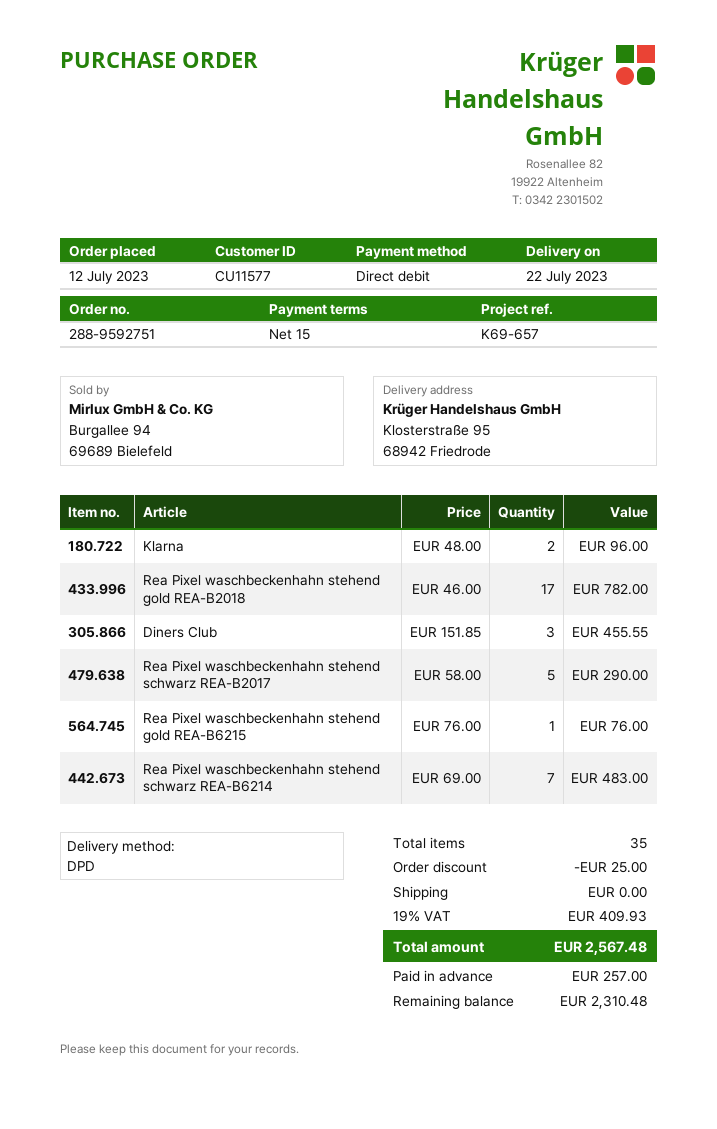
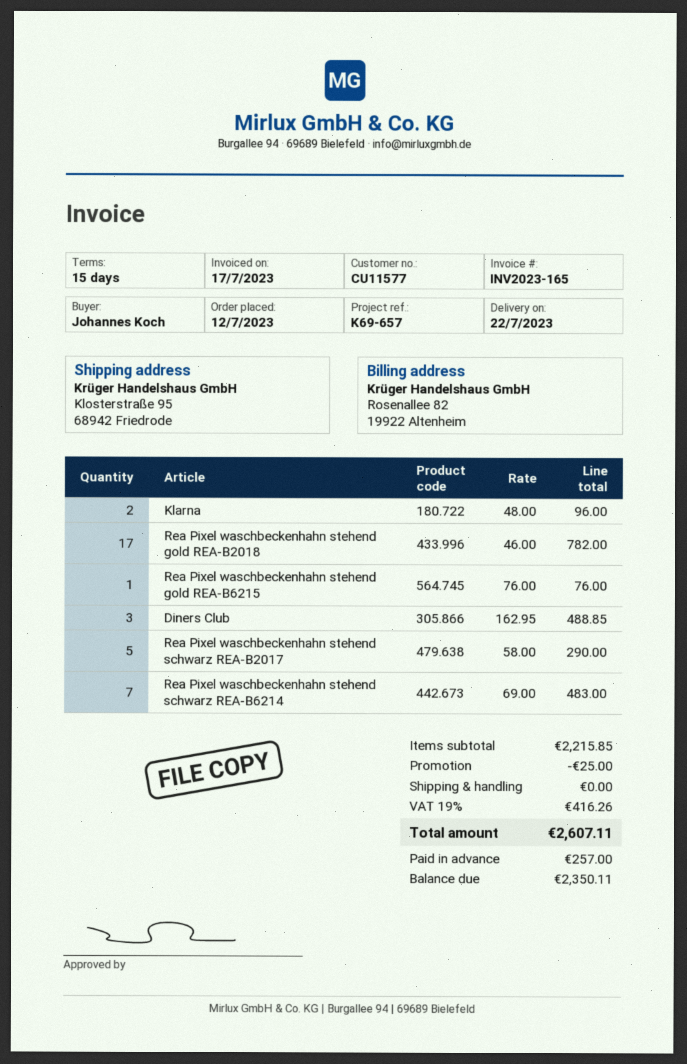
Diners Club: 3 x 151.85 = 455.55 -> 3 x 162.95 = 488.85
tax: 19% = 409.93 -> 19% = 416.26
total: 2567.48 -> 2607.11
balance: 2310.48 -> 2350.11

